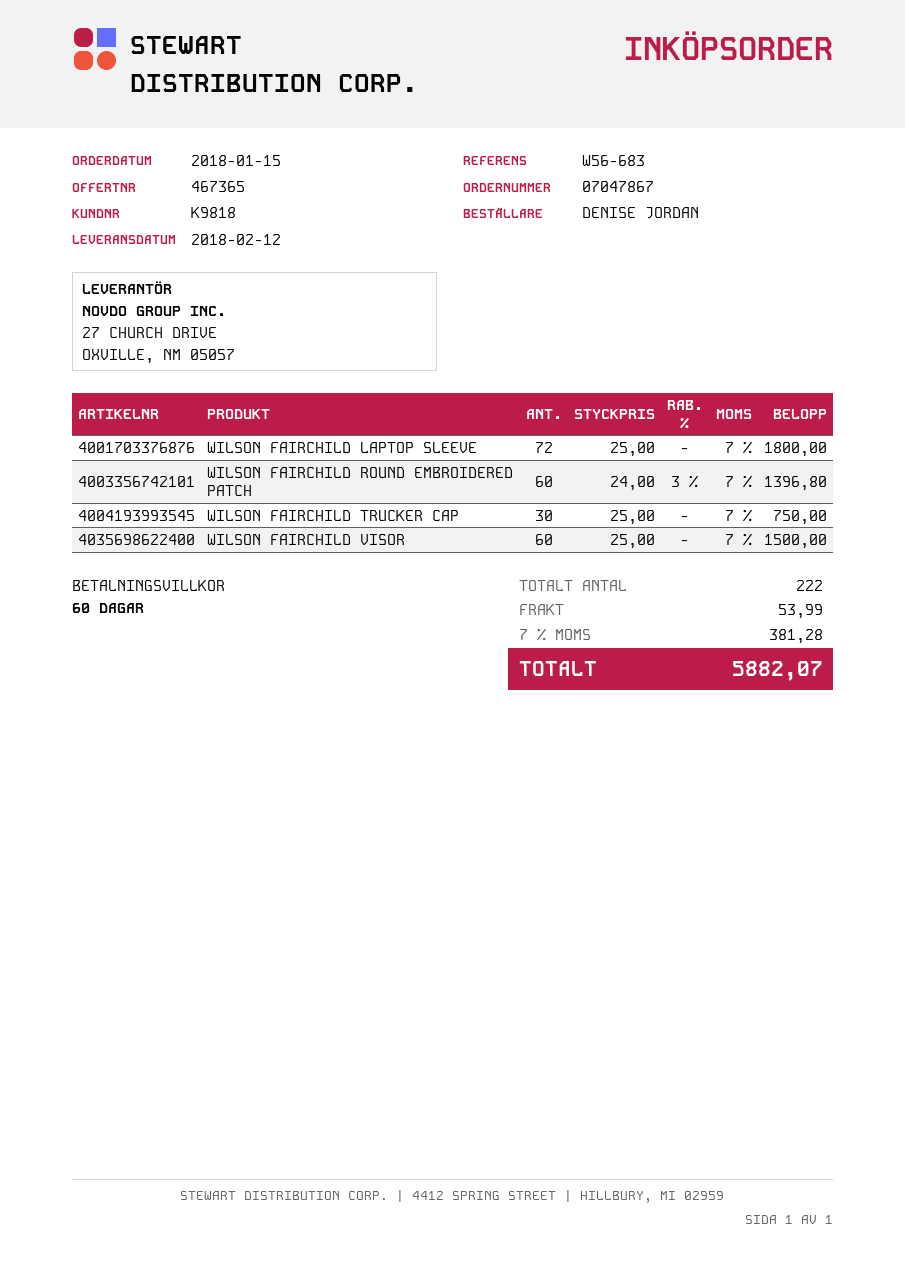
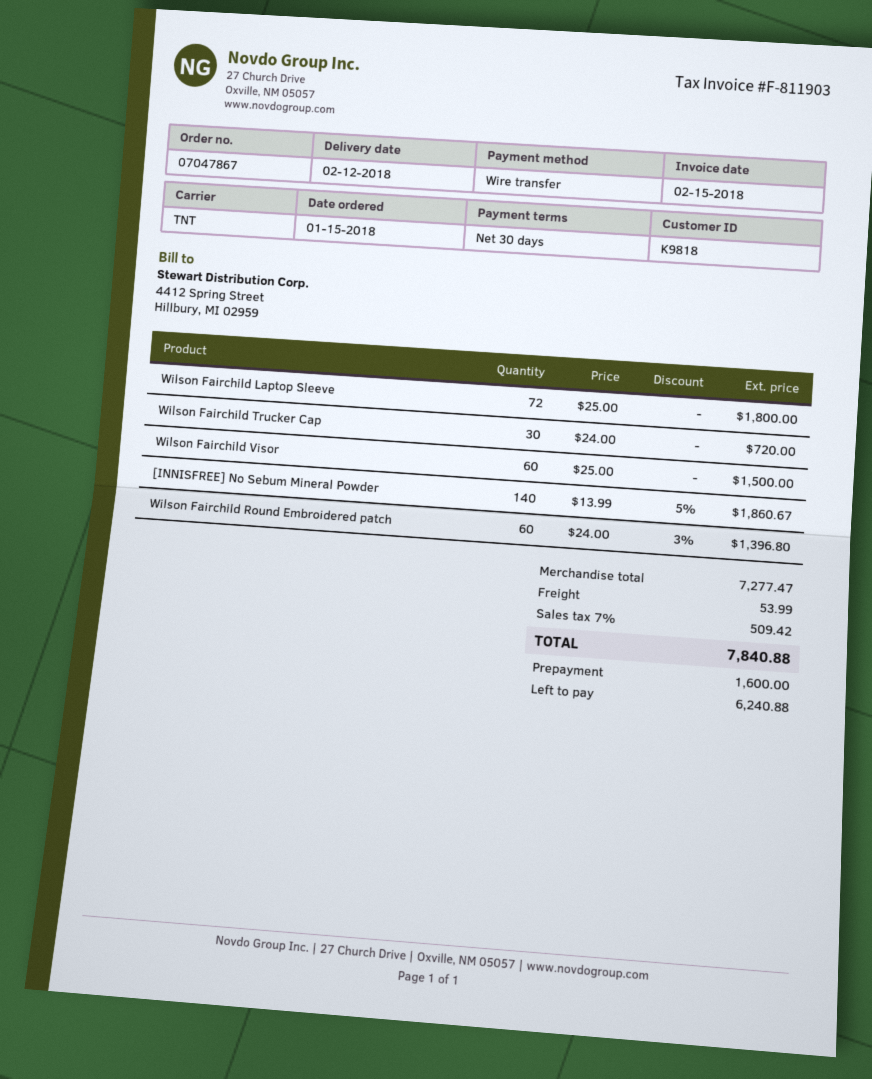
payment terms: 60 days -> 30 days
WILSON FAIRCHILD TRUCKER CAP: 30 x 25.00 = 750.00 -> 30 x 24.00 = 720.00
[INNISFREE] No Sebum Mineral Powder: none -> 140 x 13.99 - 5% = 1860.67
tax: 7% = 381.28 -> 7% = 509.42
total: 5882.07 -> 7840.88

